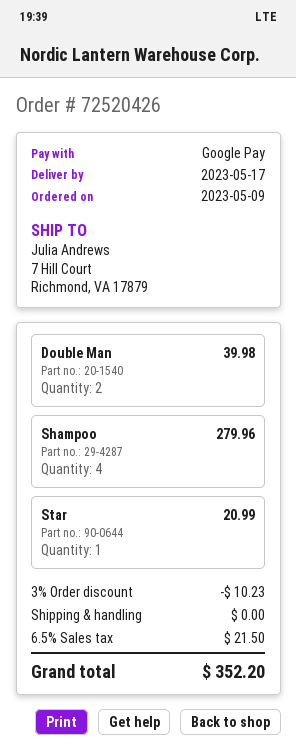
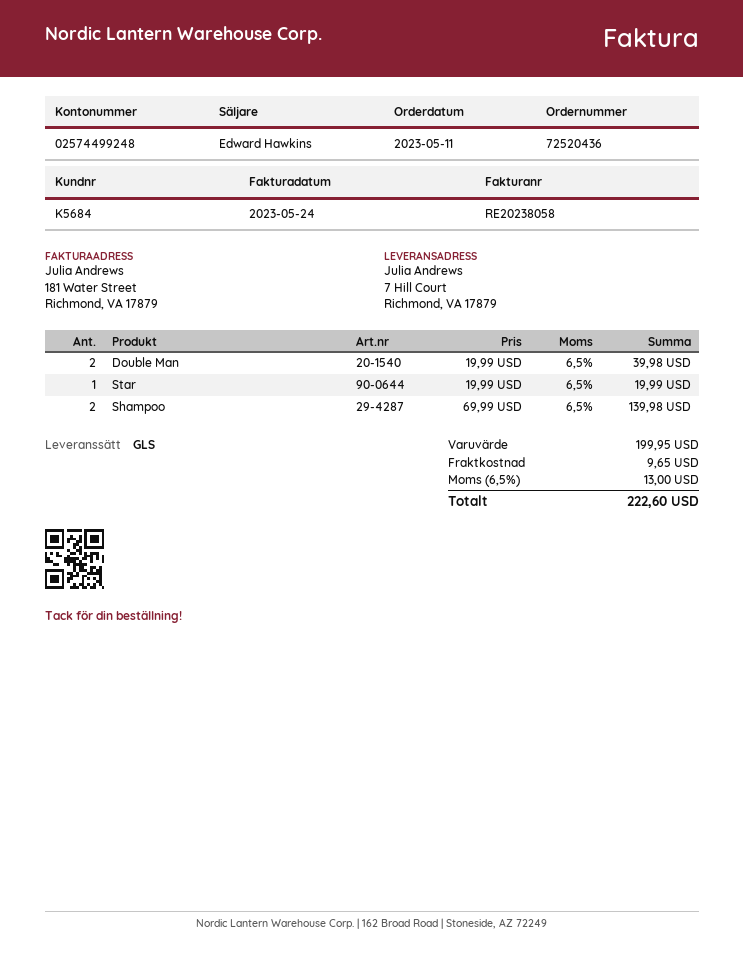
order number: 72520426 -> 72520436
order date: 2023-05-09 -> 2023-05-11
Shampoo: 4 for 279.96 -> 2 for 139.98
Star: 1 for 20.99 -> 1 for 19.99
discount: 3% = 10.23 -> none
shipping: 0.00 -> 9.65
tax: 6.5% = 21.50 -> 6.5% = 13.00
total: 352.20 -> 222.60

